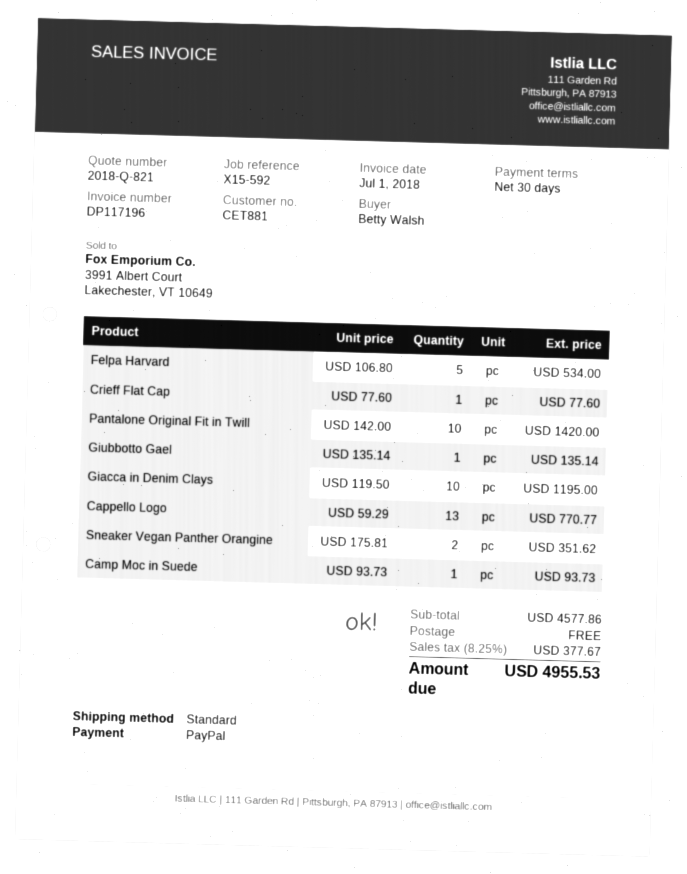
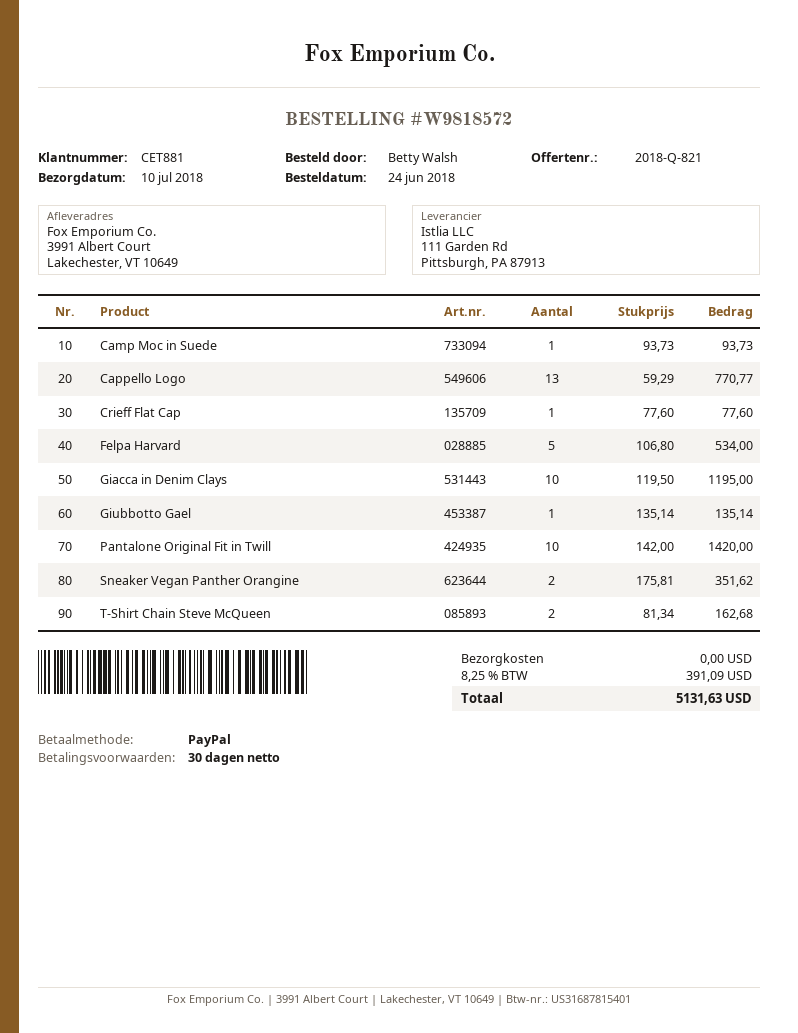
T-Shirt Chain Steve McQueen: none -> 2 x 81.34 = 162.68
tax: 8.25% = 377.67 -> 8.25% = 391.09
total: 4955.53 -> 5131.63

